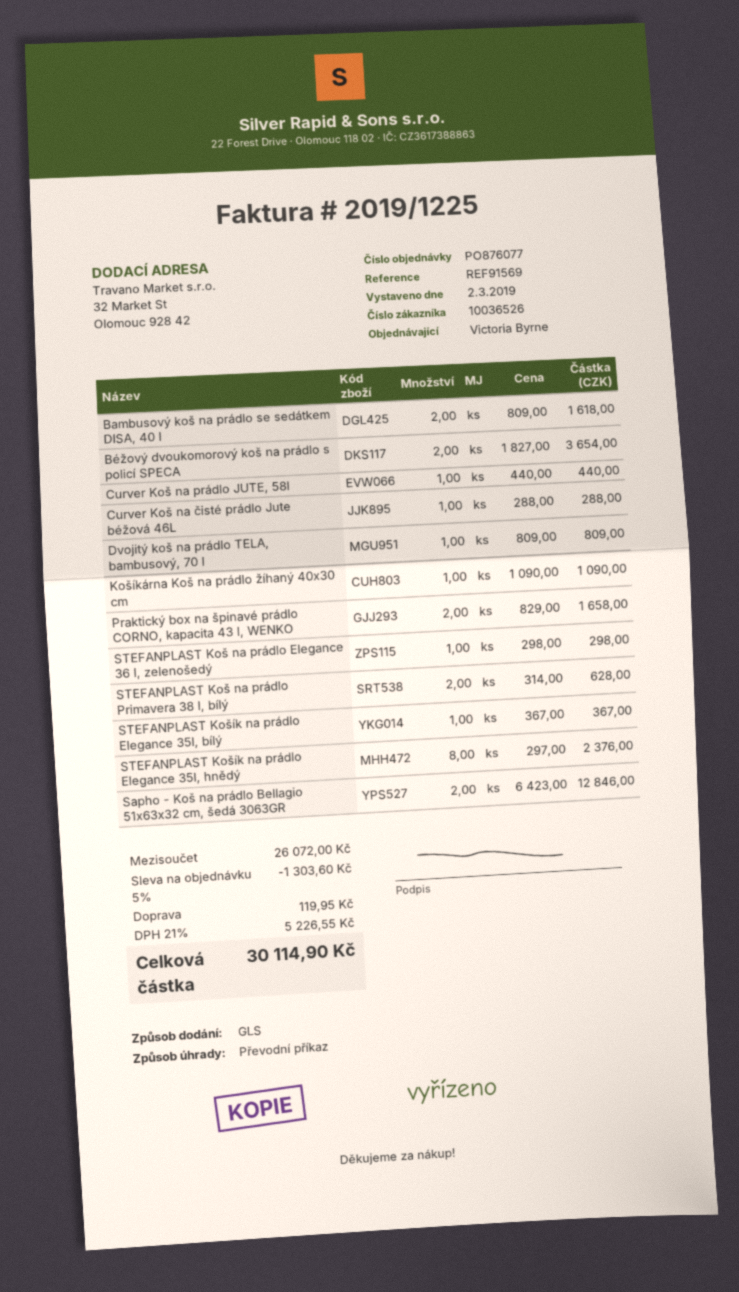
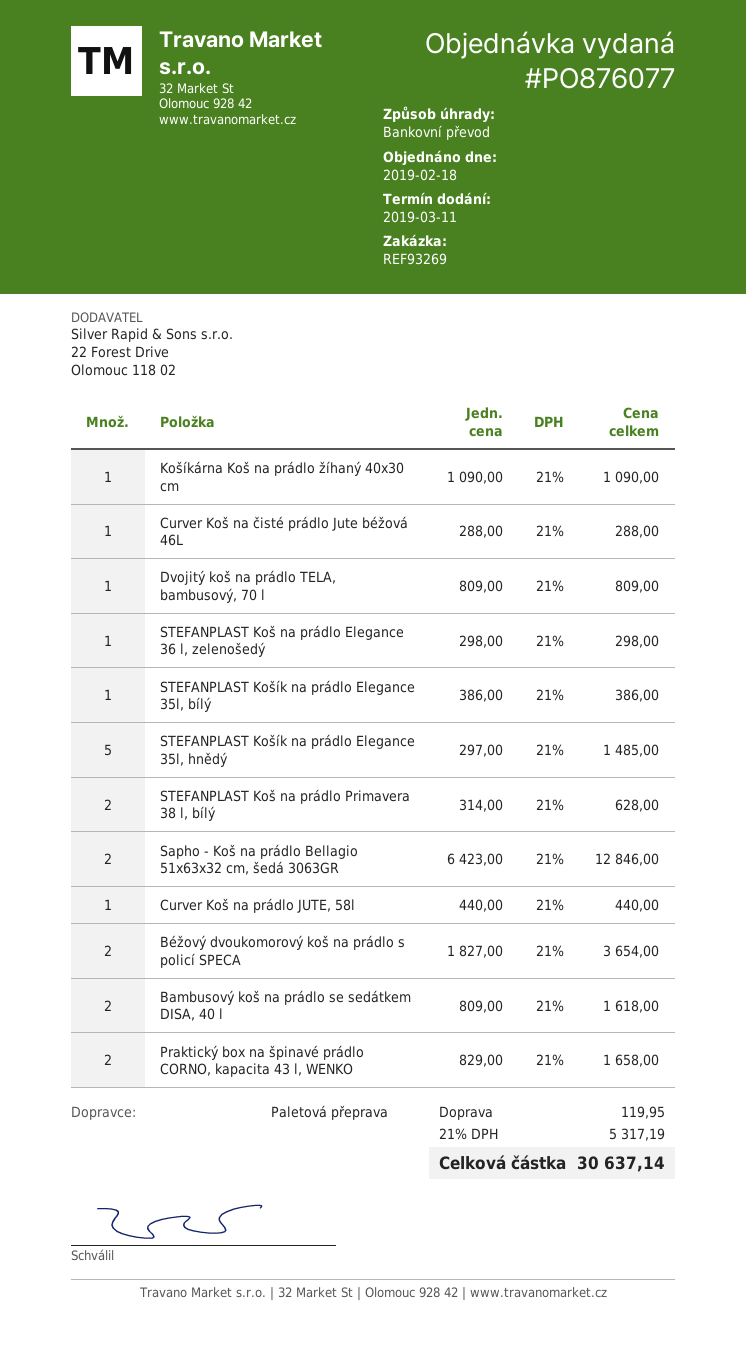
reference: REF91569 -> REF93269
shipping method: GLS -> pallet freight
STEFANPLAST Košík na prádlo Elegance 35l, bílý: 1 x 367.00 = 367.00 -> 1 x 386.00 = 386.00
STEFANPLAST Košík na prádlo Elegance 35l, hnědý: 8 x 297.00 = 2376.00 -> 5 x 297.00 = 1485.00
discount: 5% = 1303.60 -> none
tax: 21% = 5226.55 -> 21% = 5317.19
total: 30114.90 -> 30637.14

